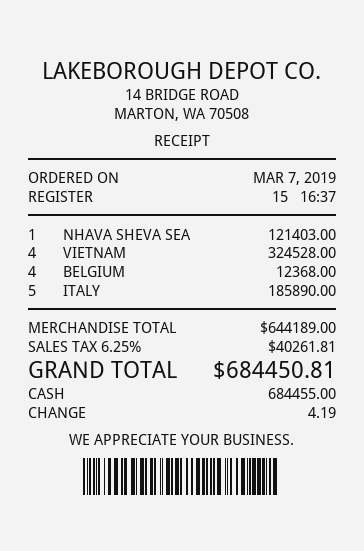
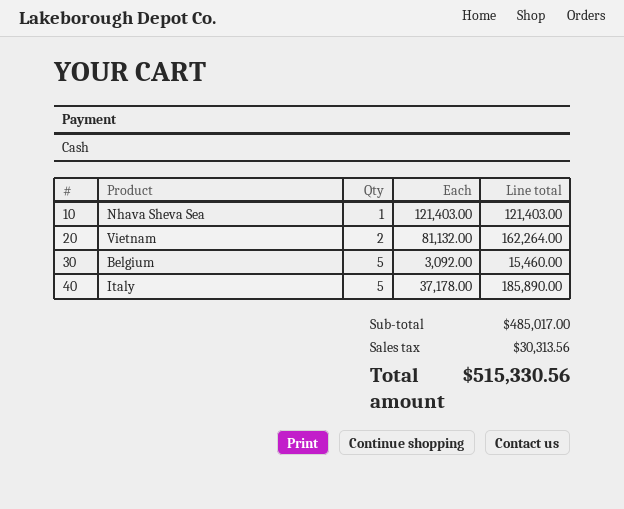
VIETNAM: 4 for 324528.00 -> 2 for 162264.00
BELGIUM: 4 for 12368.00 -> 5 for 15460.00
subtotal: 644189.00 -> 485017.00
tax: 40261.81 -> 30313.56
total: 684450.81 -> 515330.56

